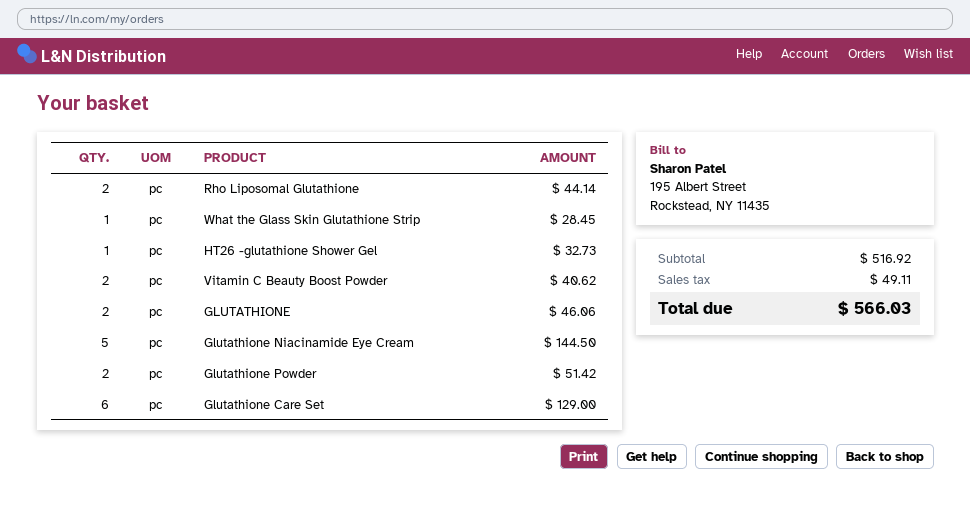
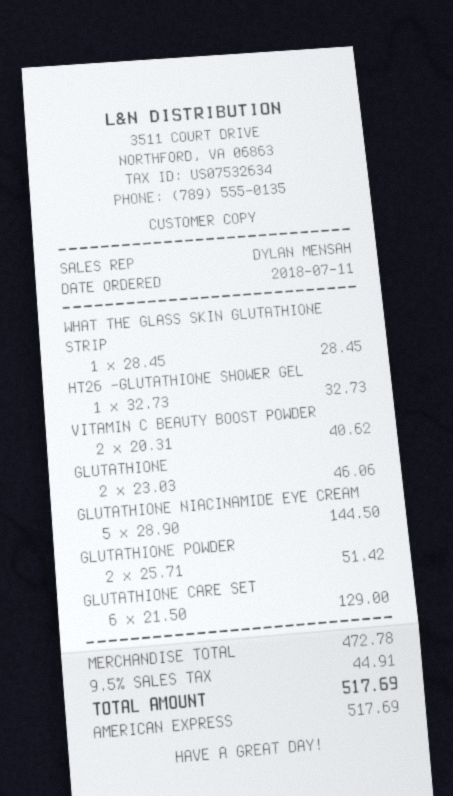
Rho Liposomal Glutathione: 2 for 44.14 -> none
subtotal: 516.92 -> 472.78
tax: 49.11 -> 44.91
total: 566.03 -> 517.69

